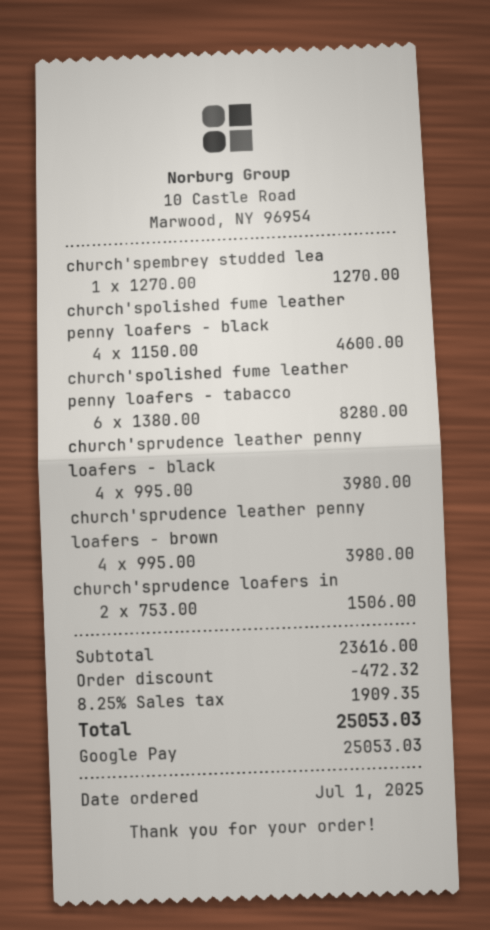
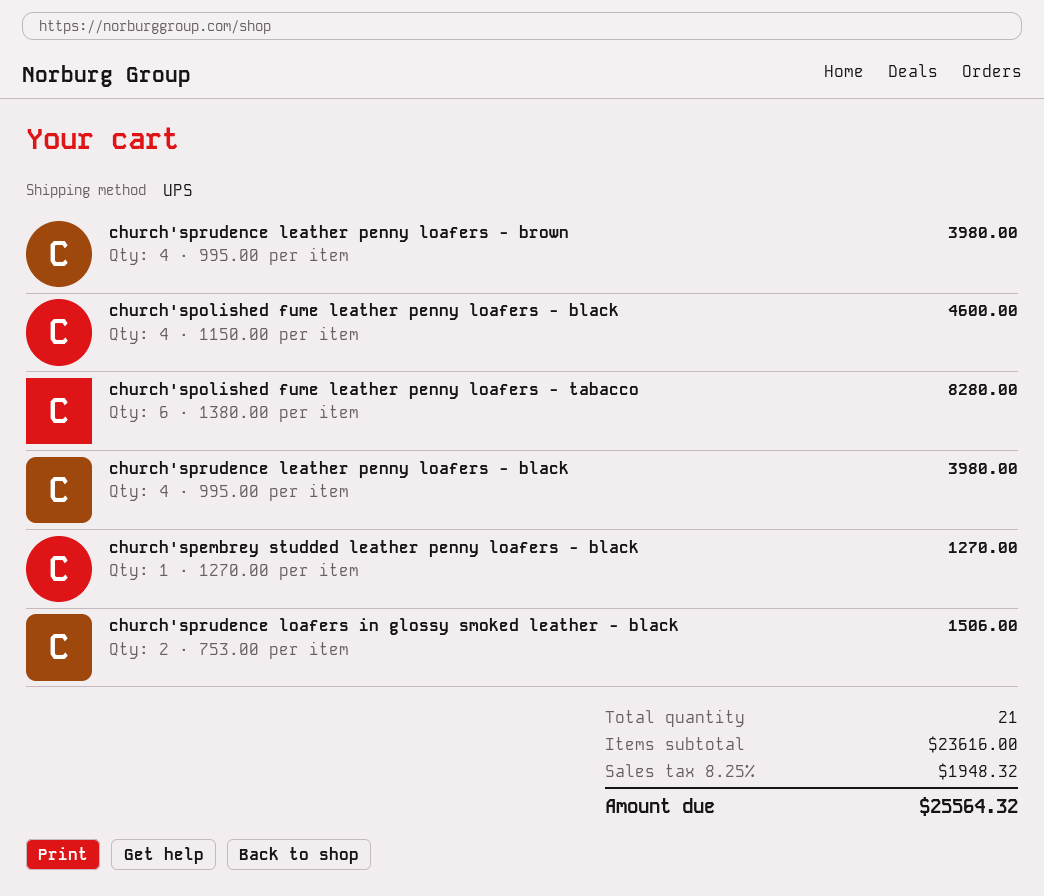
discount: 472.32 -> none
tax: 8.25% = 1909.35 -> 8.25% = 1948.32
total: 25053.03 -> 25564.32

